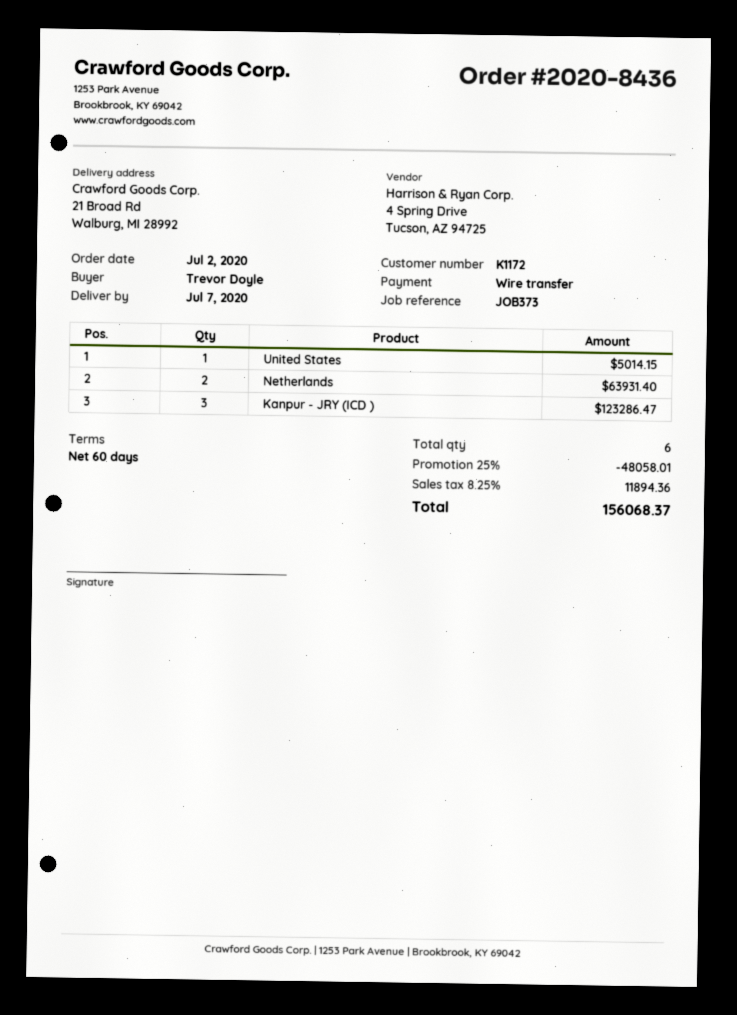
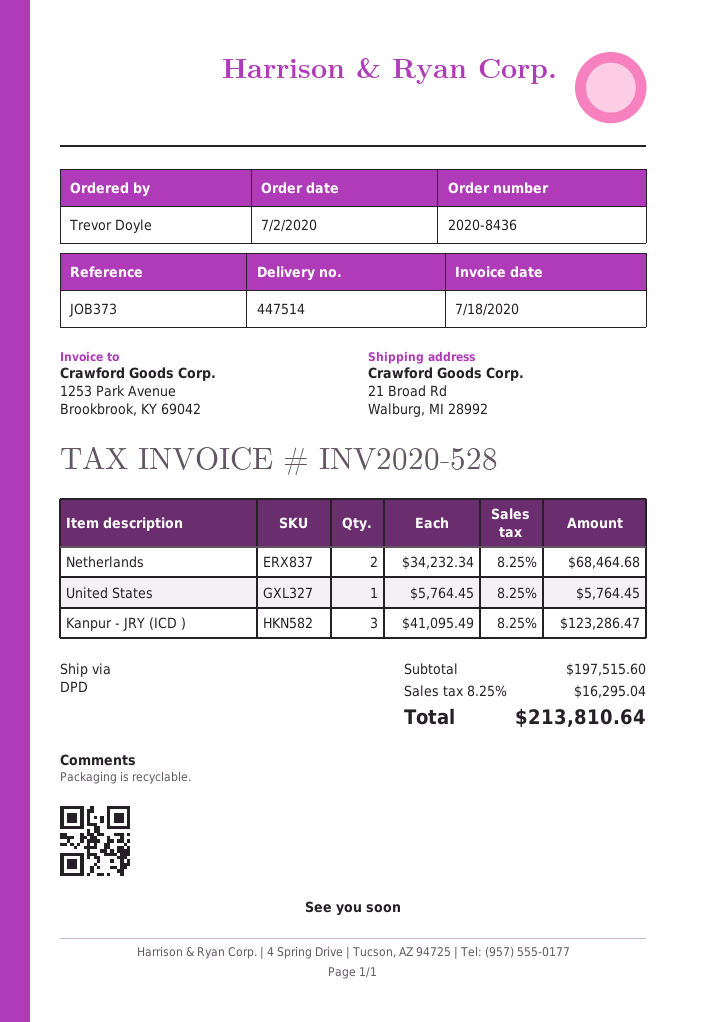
United States: 1 for 5014.15 -> 1 for 5764.45
Netherlands: 2 for 63931.40 -> 2 for 68464.68
discount: 25% = 48058.01 -> none
tax: 8.25% = 11894.36 -> 8.25% = 16295.04
total: 156068.37 -> 213810.64

